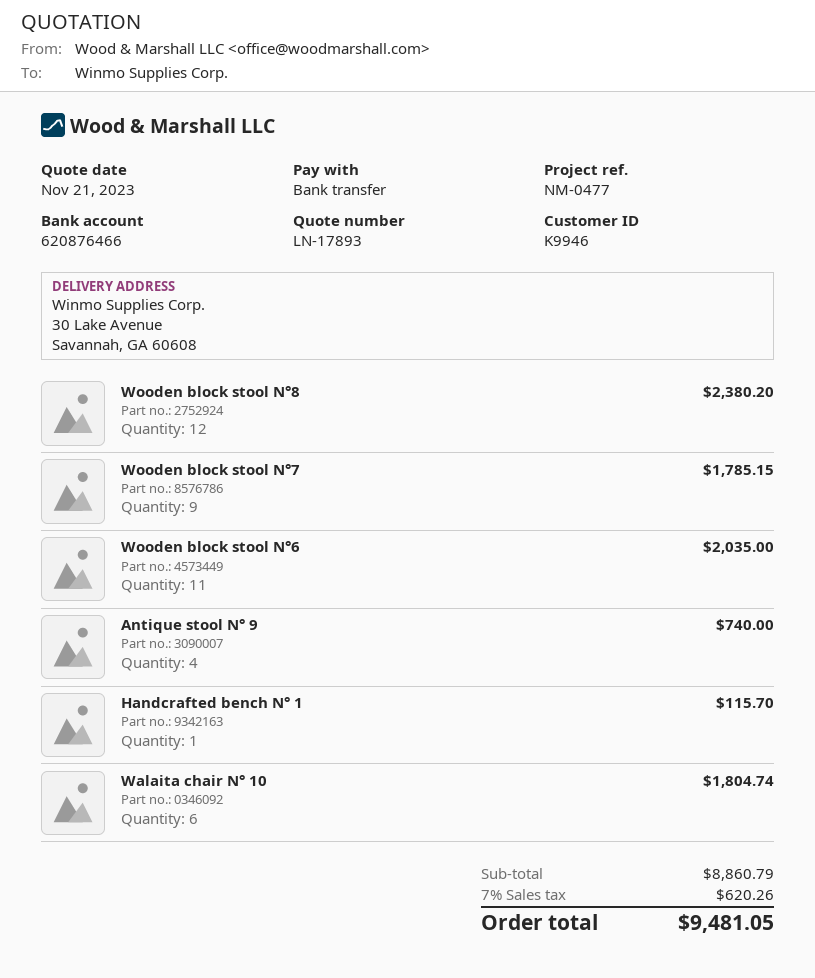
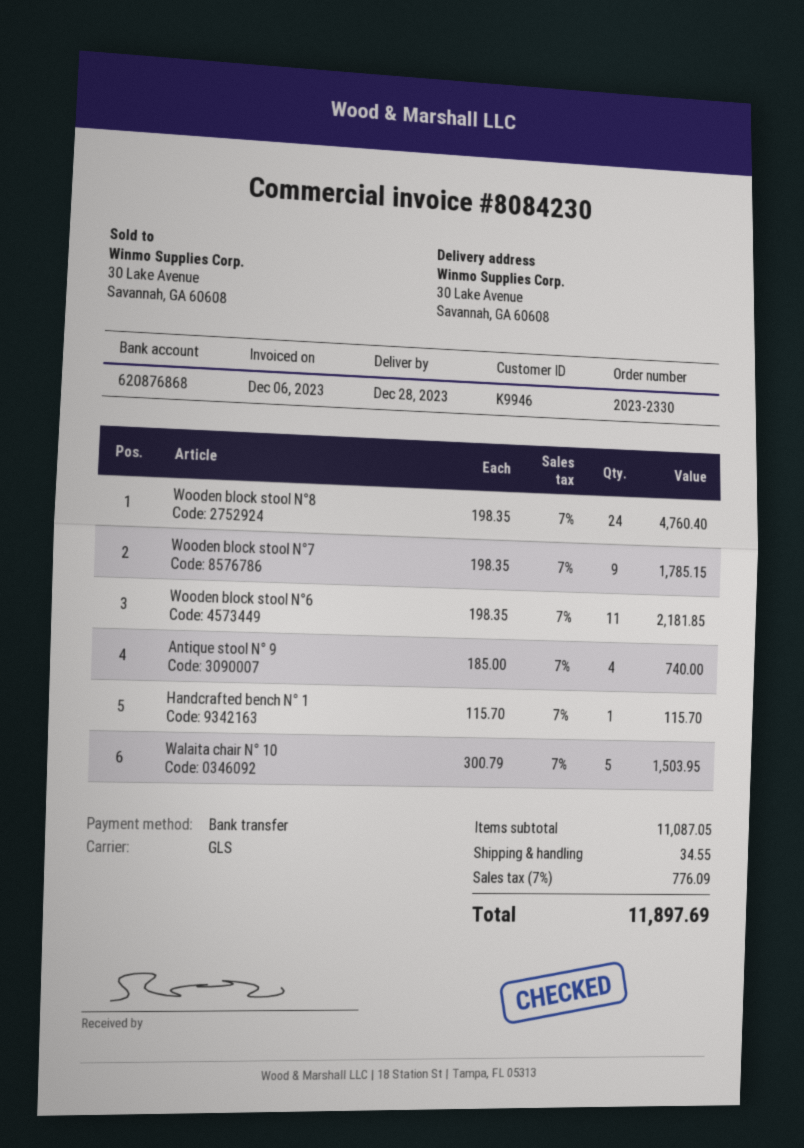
bank account: 620876466 -> 620876868
Wooden block stool N°8: 12 for 2380.20 -> 24 for 4760.40
Wooden block stool N°6: 11 for 2035.00 -> 11 for 2181.85
Walaita chair N° 10: 6 for 1804.74 -> 5 for 1503.95
subtotal: 8860.79 -> 11087.05
shipping: none -> 34.55
tax: 7% = 620.26 -> 7% = 776.09
total: 9481.05 -> 11897.69

